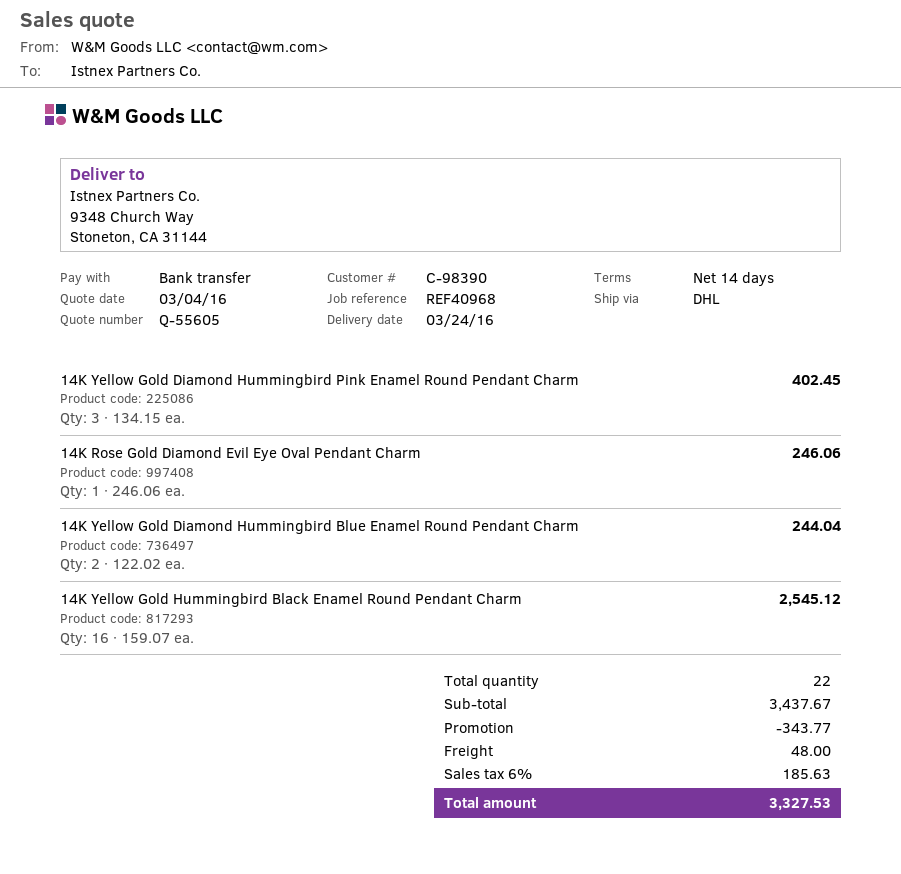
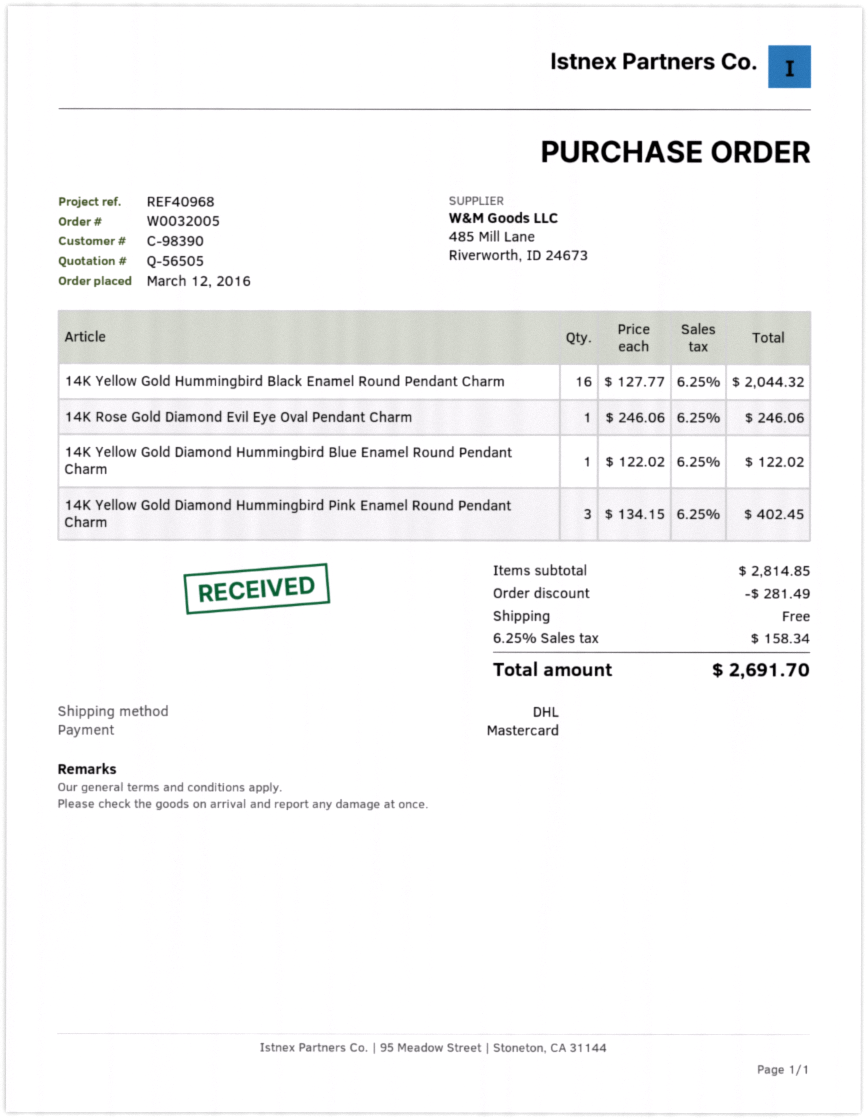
quote number: Q-55605 -> Q-56505
payment method: bank transfer -> Mastercard
14K Yellow Gold Diamond Hummingbird Blue Enamel Round Pendant Charm: 2 x 122.02 = 244.04 -> 1 x 122.02 = 122.02
14K Yellow Gold Hummingbird Black Enamel Round Pendant Charm: 16 x 159.07 = 2545.12 -> 16 x 127.77 = 2044.32
subtotal: 3437.67 -> 2814.85
discount: 343.77 -> 281.49
shipping: 48.00 -> 0.00
tax: 6% = 185.63 -> 6.25% = 158.34
total: 3327.53 -> 2691.70

